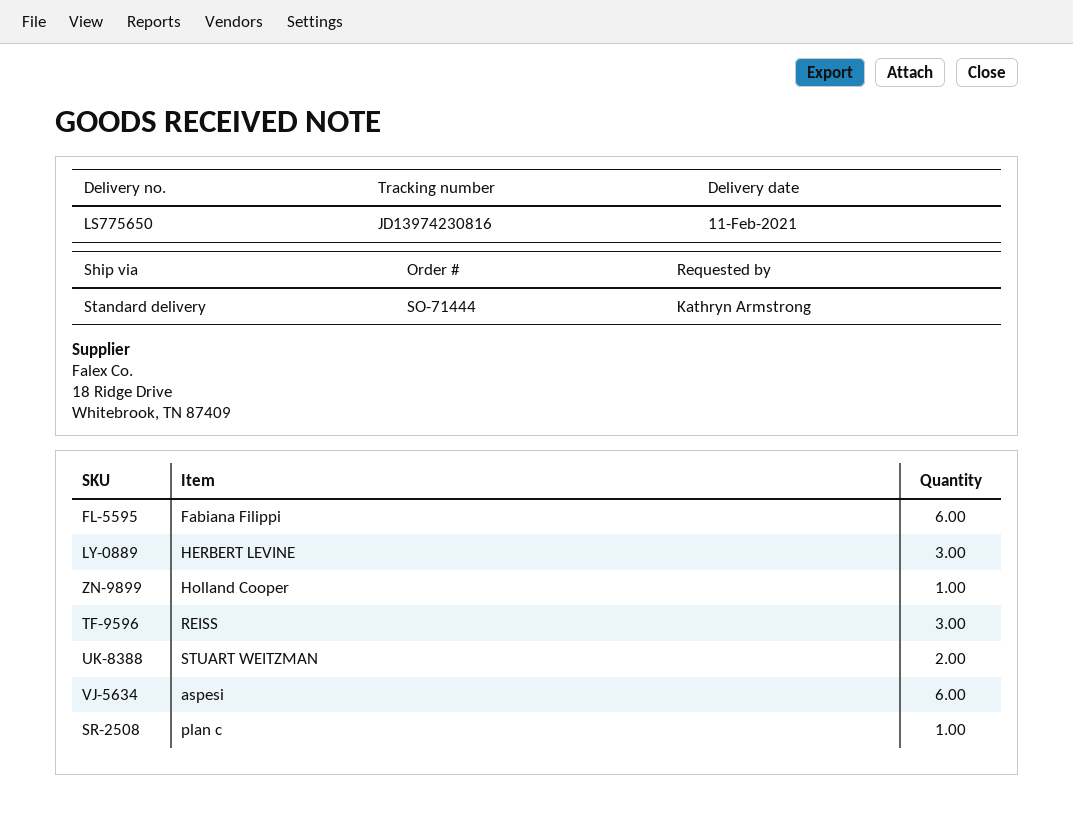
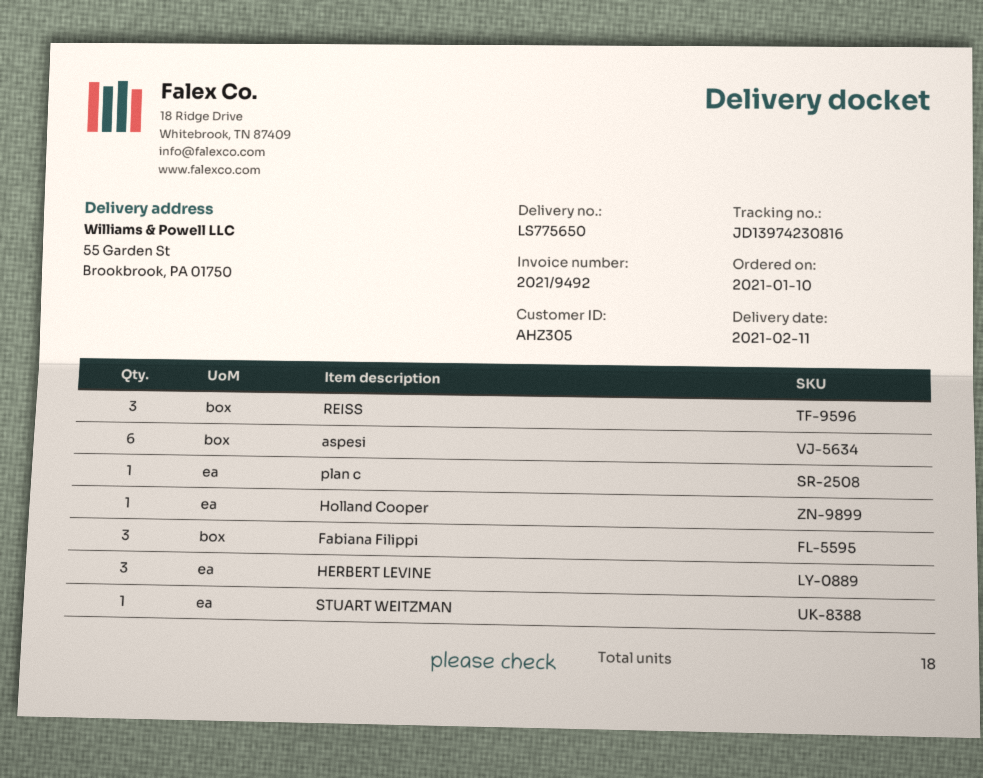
Fabiana Filippi: 6 -> 3
STUART WEITZMAN: 2 -> 1

